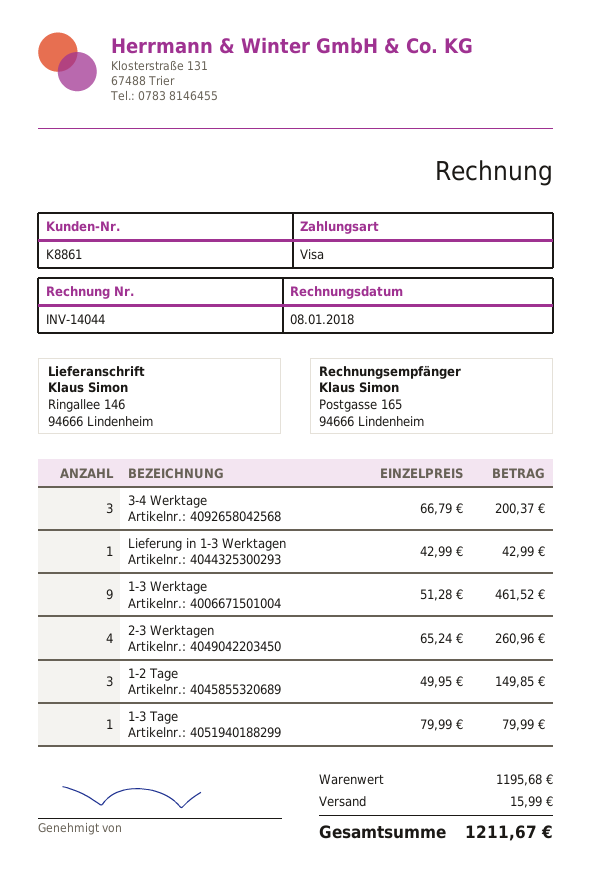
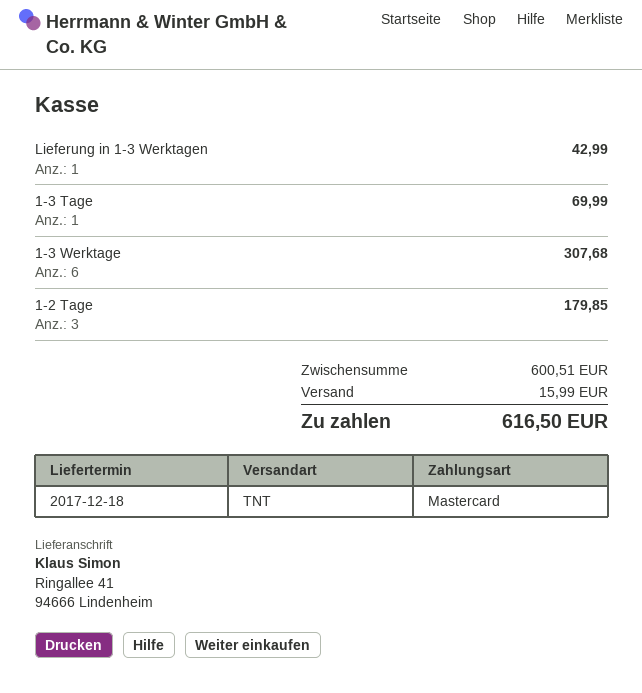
payment method: Visa -> Mastercard
ship to: Ringallee 146, 94666 Lindenheim -> Ringallee 41, 94666 Lindenheim
3-4 Werktage: 3 for 200.37 -> none
1-3 Werktage: 9 for 461.52 -> 6 for 307.68
2-3 Werktagen: 4 for 260.96 -> none
1-2 Tage: 3 for 149.85 -> 3 for 179.85
1-3 Tage: 1 for 79.99 -> 1 for 69.99
subtotal: 1195.68 -> 600.51
total: 1211.67 -> 616.50

